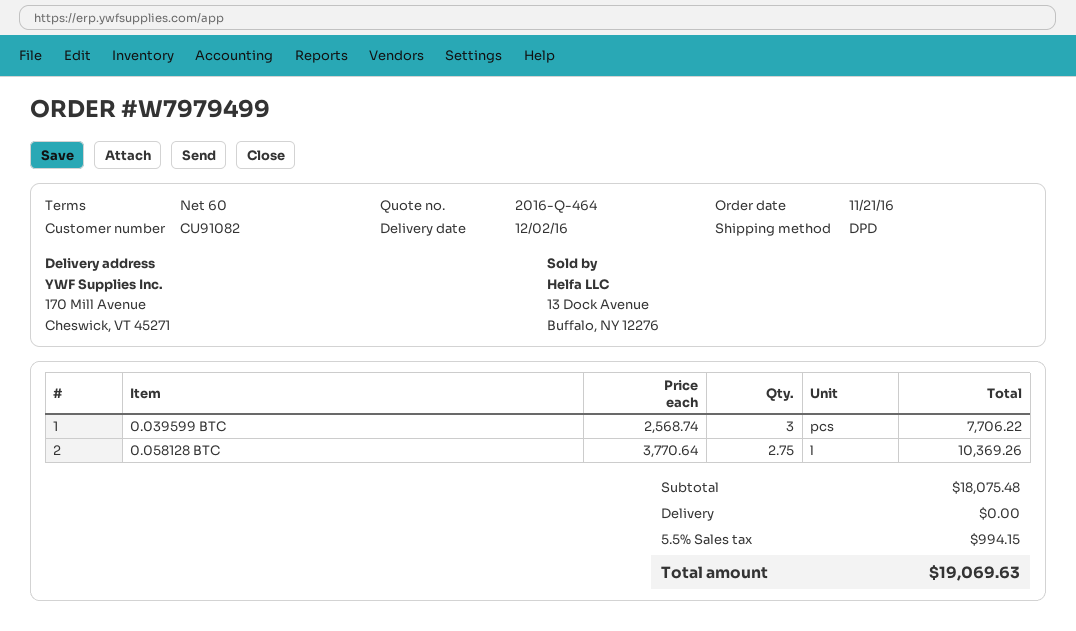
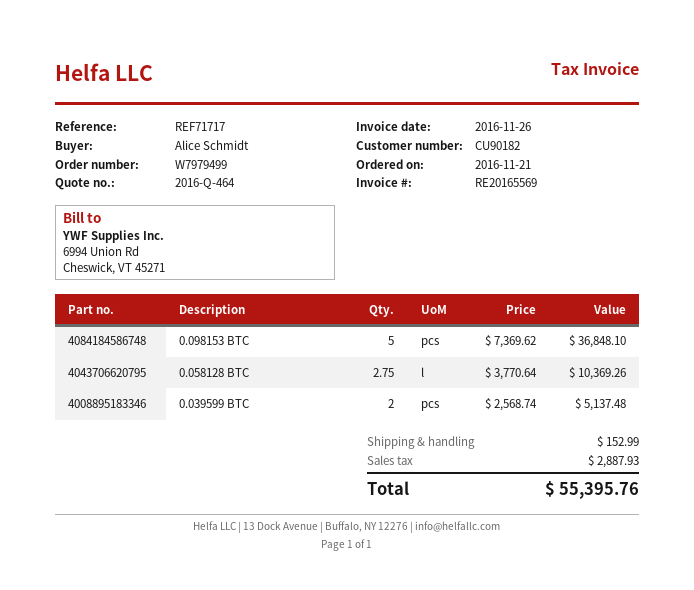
customer number: CU91082 -> CU90182
0.039599 BTC: 3 x 2568.74 = 7706.22 -> 2 x 2568.74 = 5137.48
0.098153 BTC: none -> 5 x 7369.62 = 36848.10
shipping: 0.00 -> 152.99
tax: 994.15 -> 2887.93
total: 19069.63 -> 55395.76

